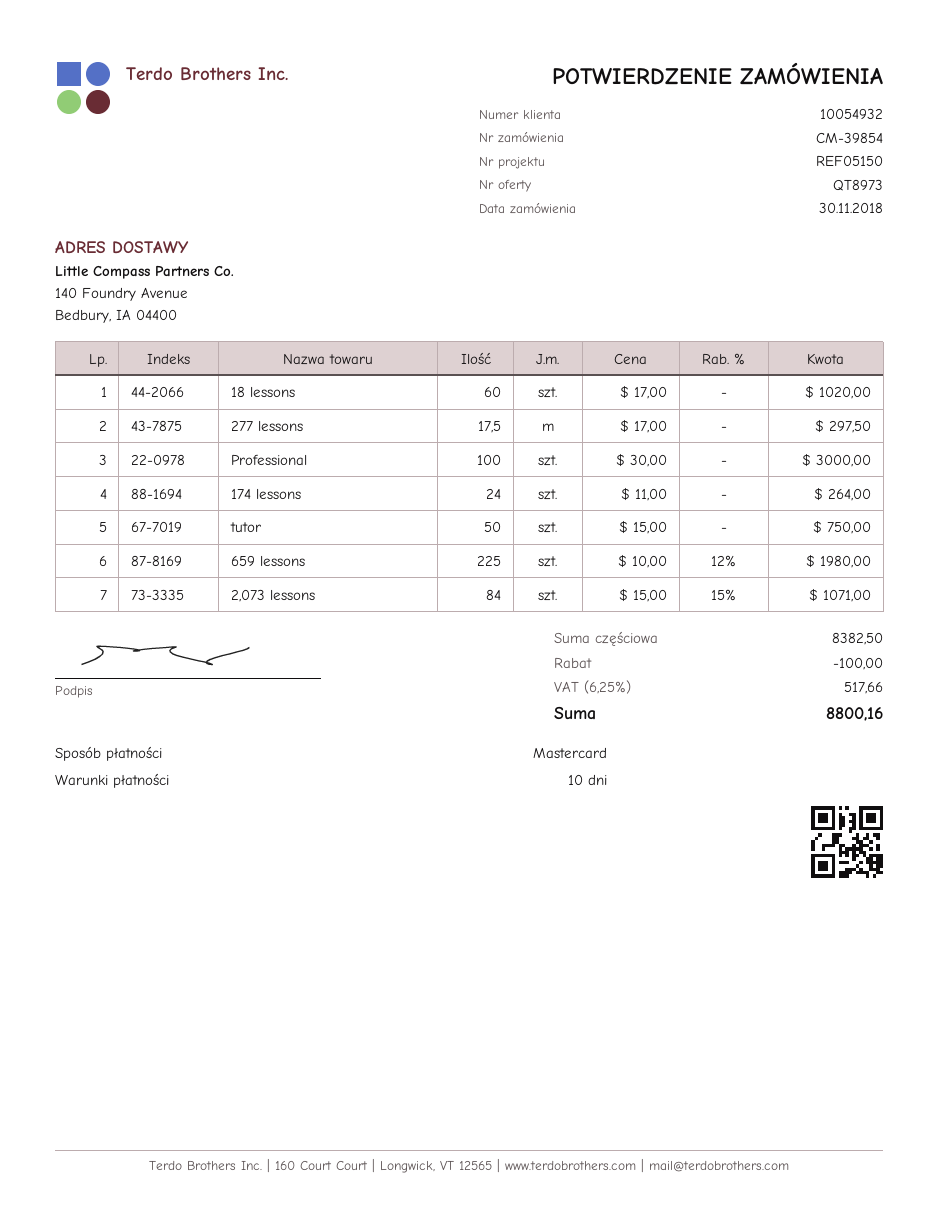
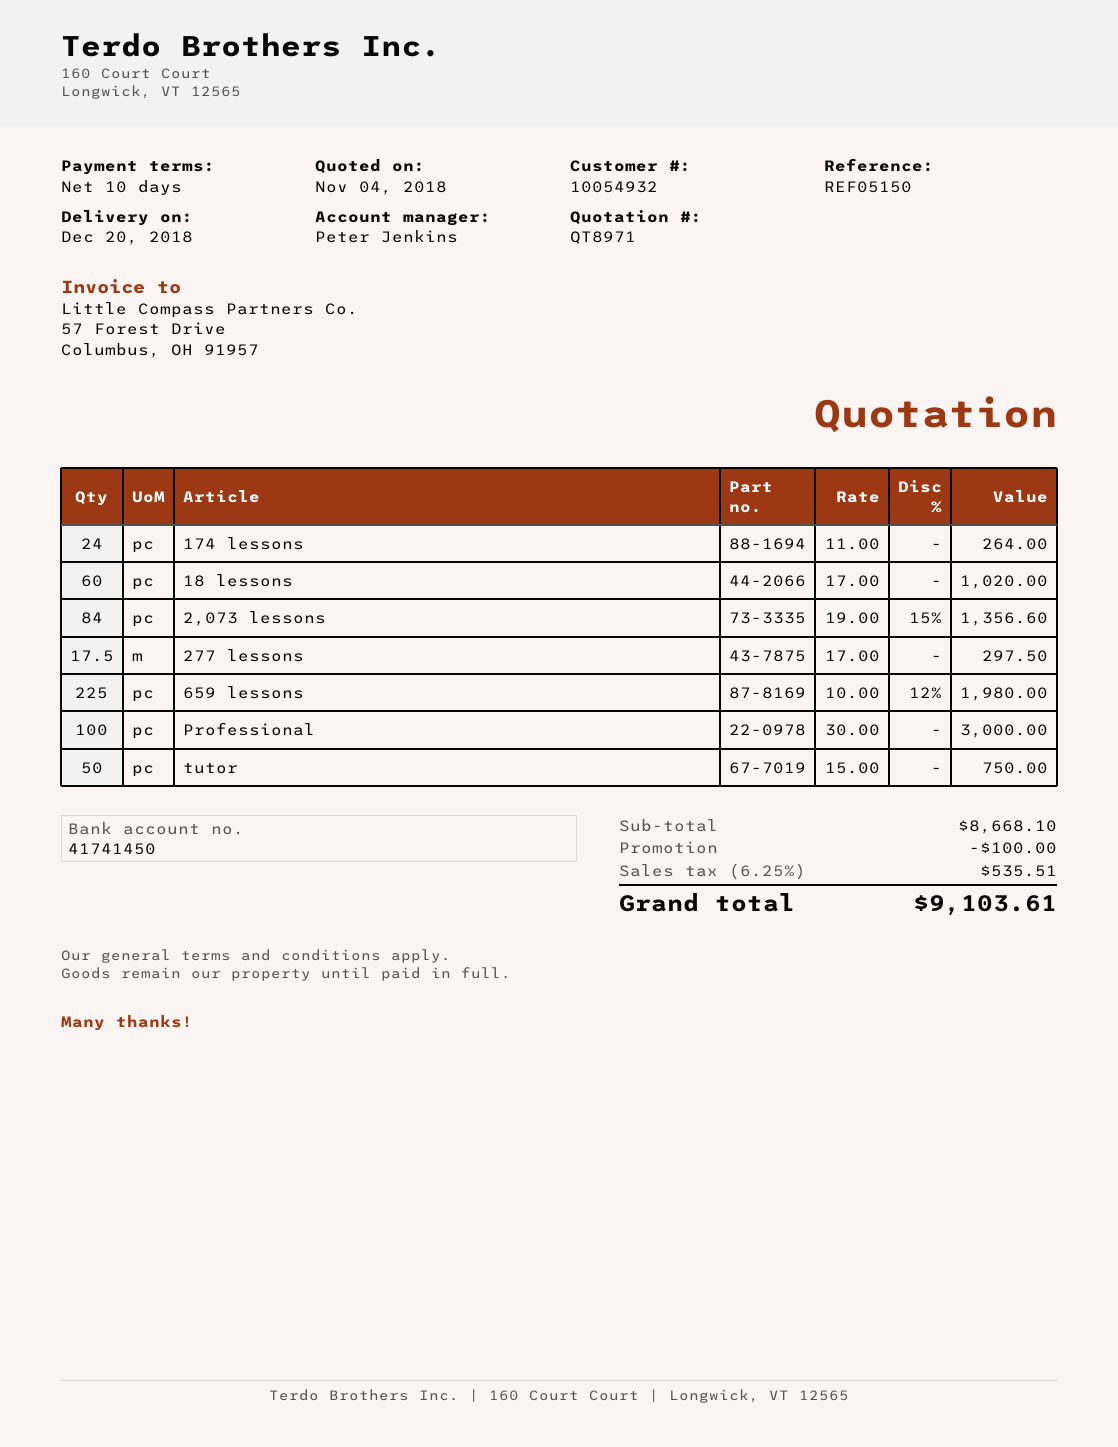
quote number: QT8973 -> QT8971
2,073 lessons: 84 x 15.00 - 15% = 1071.00 -> 84 x 19.00 - 15% = 1356.60
subtotal: 8382.50 -> 8668.10
tax: 6.25% = 517.66 -> 6.25% = 535.51
total: 8800.16 -> 9103.61

